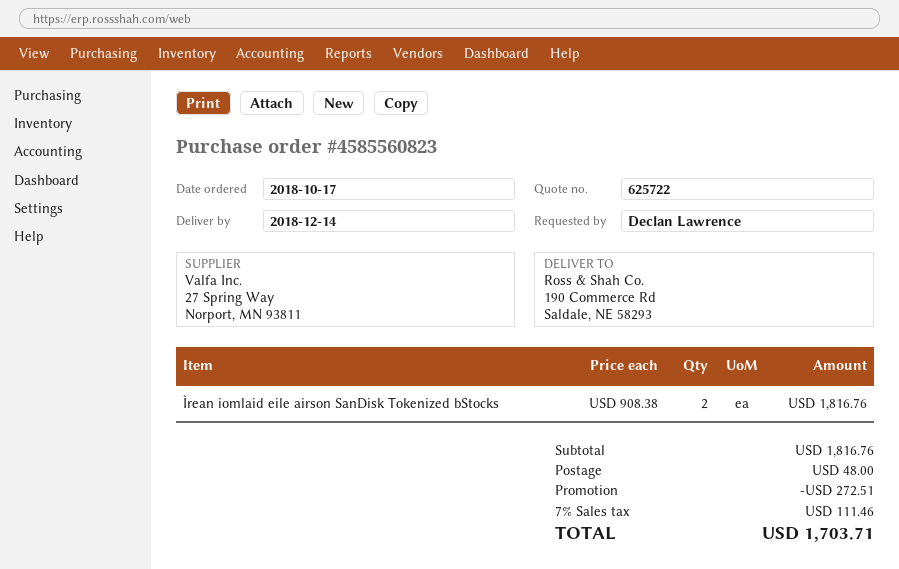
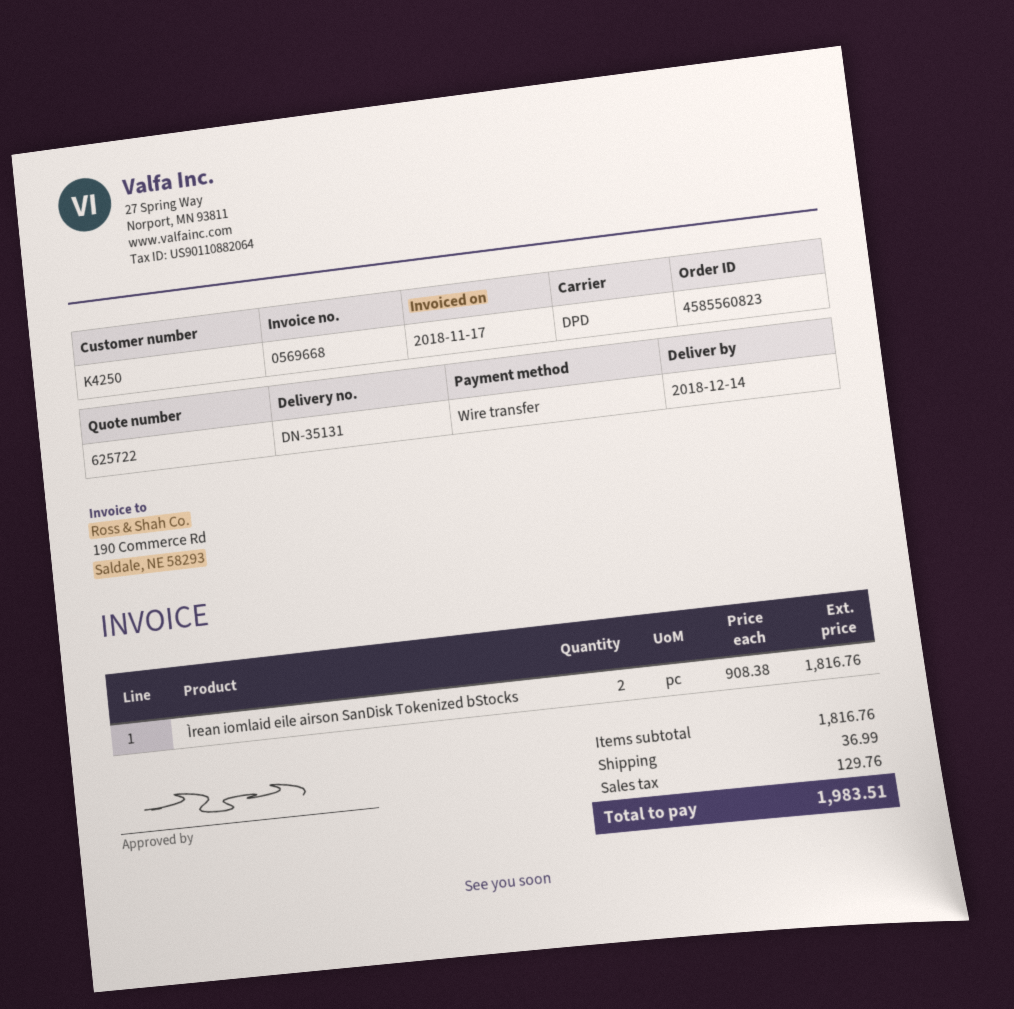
discount: 272.51 -> none
shipping: 48.00 -> 36.99
tax: 111.46 -> 129.76
total: 1703.71 -> 1983.51

